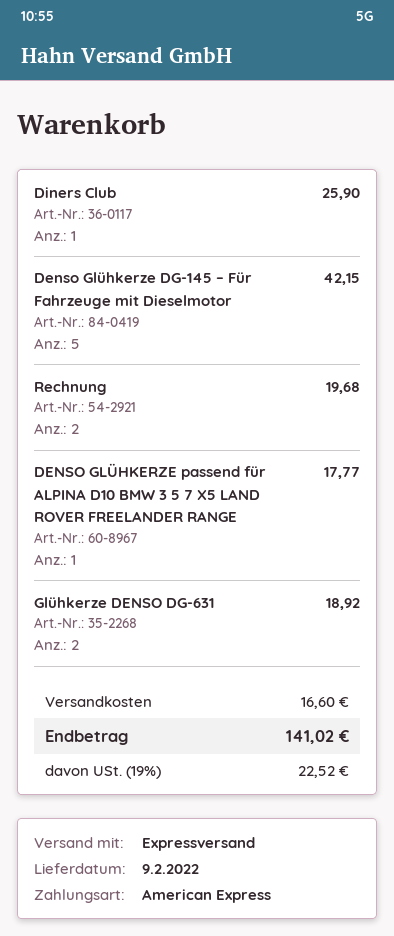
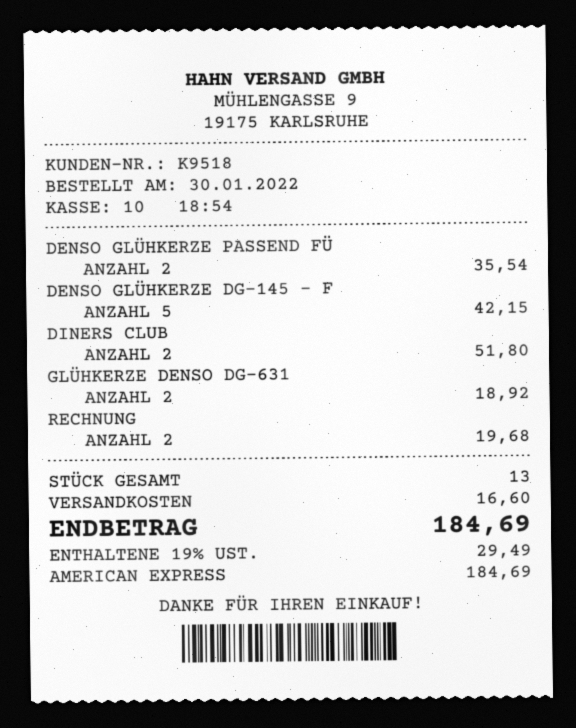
Diners Club: 1 for 25.90 -> 2 for 51.80
DENSO GLÜHKERZE passend für ALPINA D10 BMW 3 5 7 X5 LAND ROVER FREELANDER RANGE: 1 for 17.77 -> 2 for 35.54
tax: 19% = 22.52 -> 19% = 29.49
total: 141.02 -> 184.69

